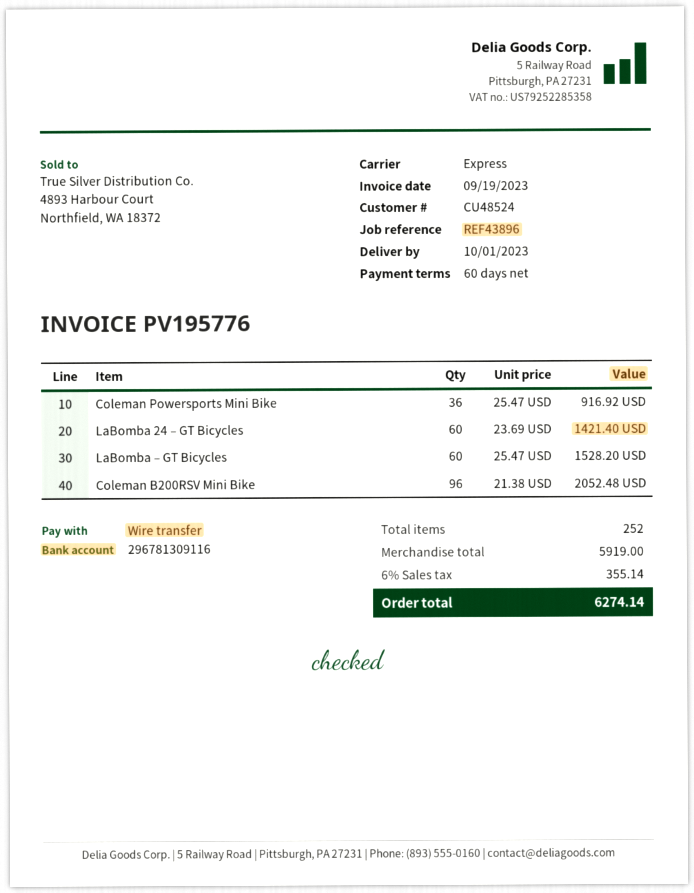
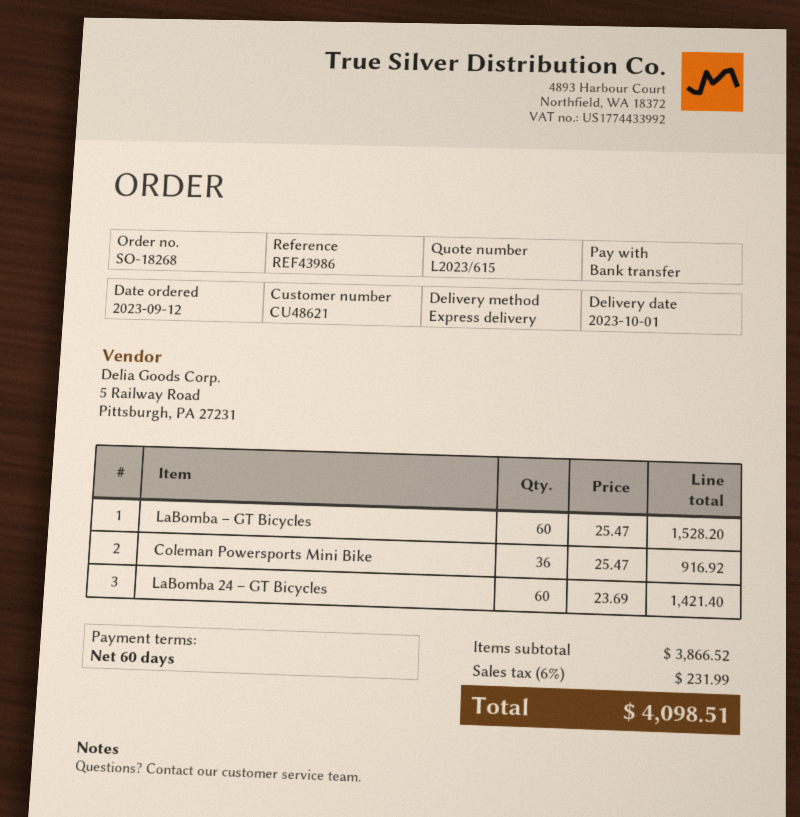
customer number: CU48524 -> CU48621
reference: REF43896 -> REF43986
Coleman B200RSV Mini Bike: 96 x 21.38 = 2052.48 -> none
subtotal: 5919.00 -> 3866.52
tax: 6% = 355.14 -> 6% = 231.99
total: 6274.14 -> 4098.51

